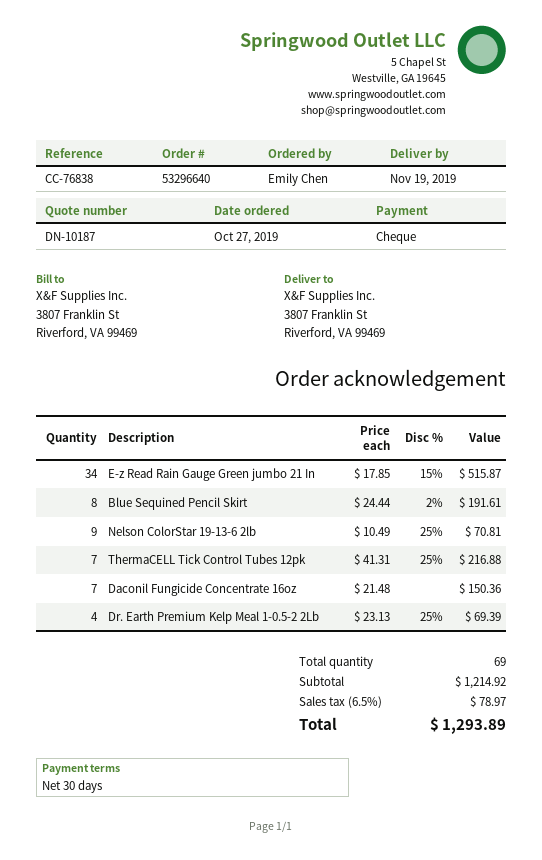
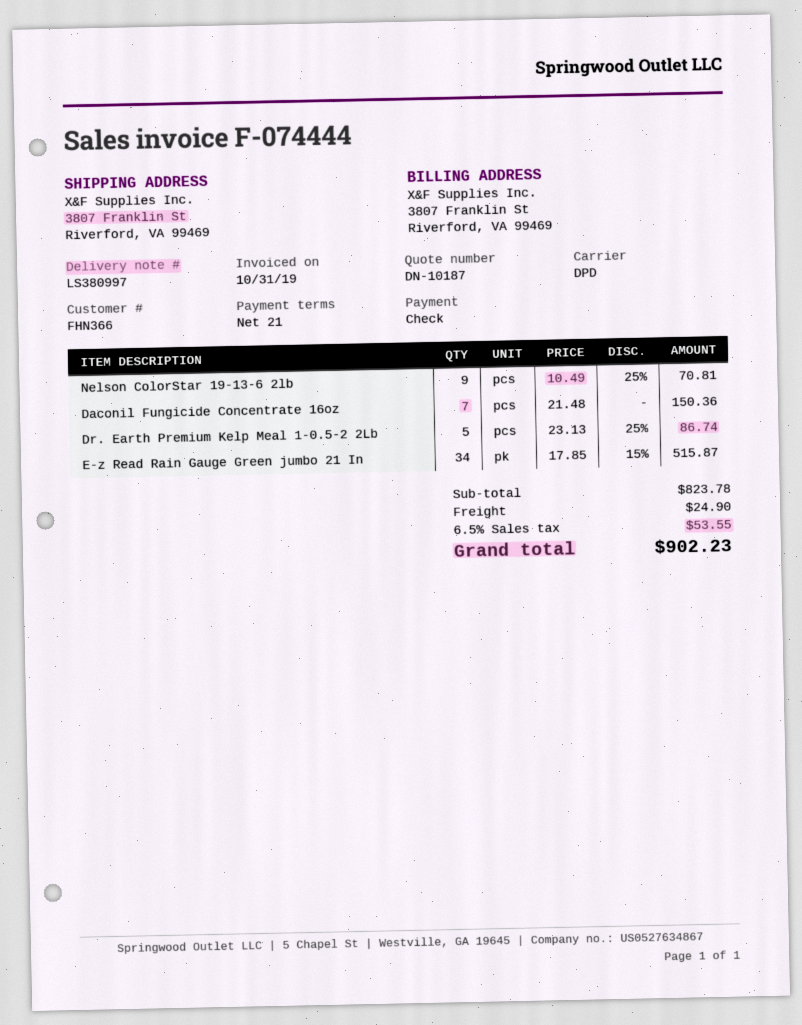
payment terms: 30 days -> 21 days
Blue Sequined Pencil Skirt: 8 x 24.44 - 2% = 191.61 -> none
ThermaCELL Tick Control Tubes 12pk: 7 x 41.31 - 25% = 216.88 -> none
Dr. Earth Premium Kelp Meal 1-0.5-2 2Lb: 4 x 23.13 - 25% = 69.39 -> 5 x 23.13 - 25% = 86.74
subtotal: 1214.92 -> 823.78
shipping: none -> 24.90
tax: 6.5% = 78.97 -> 6.5% = 53.55
total: 1293.89 -> 902.23

